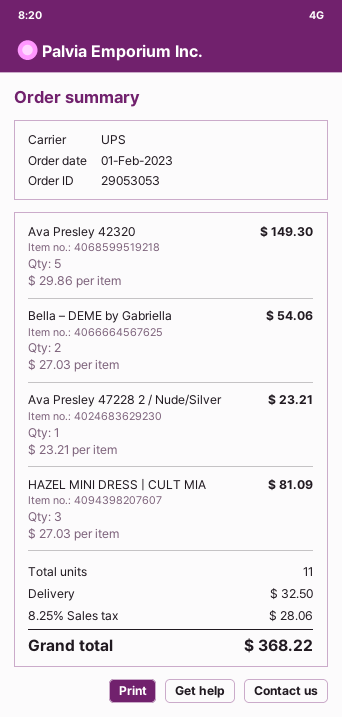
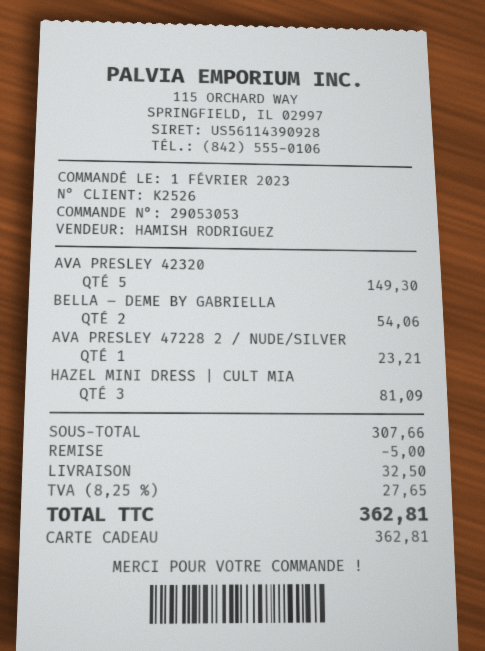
discount: none -> 5.00
tax: 8.25% = 28.06 -> 8.25% = 27.65
total: 368.22 -> 362.81

